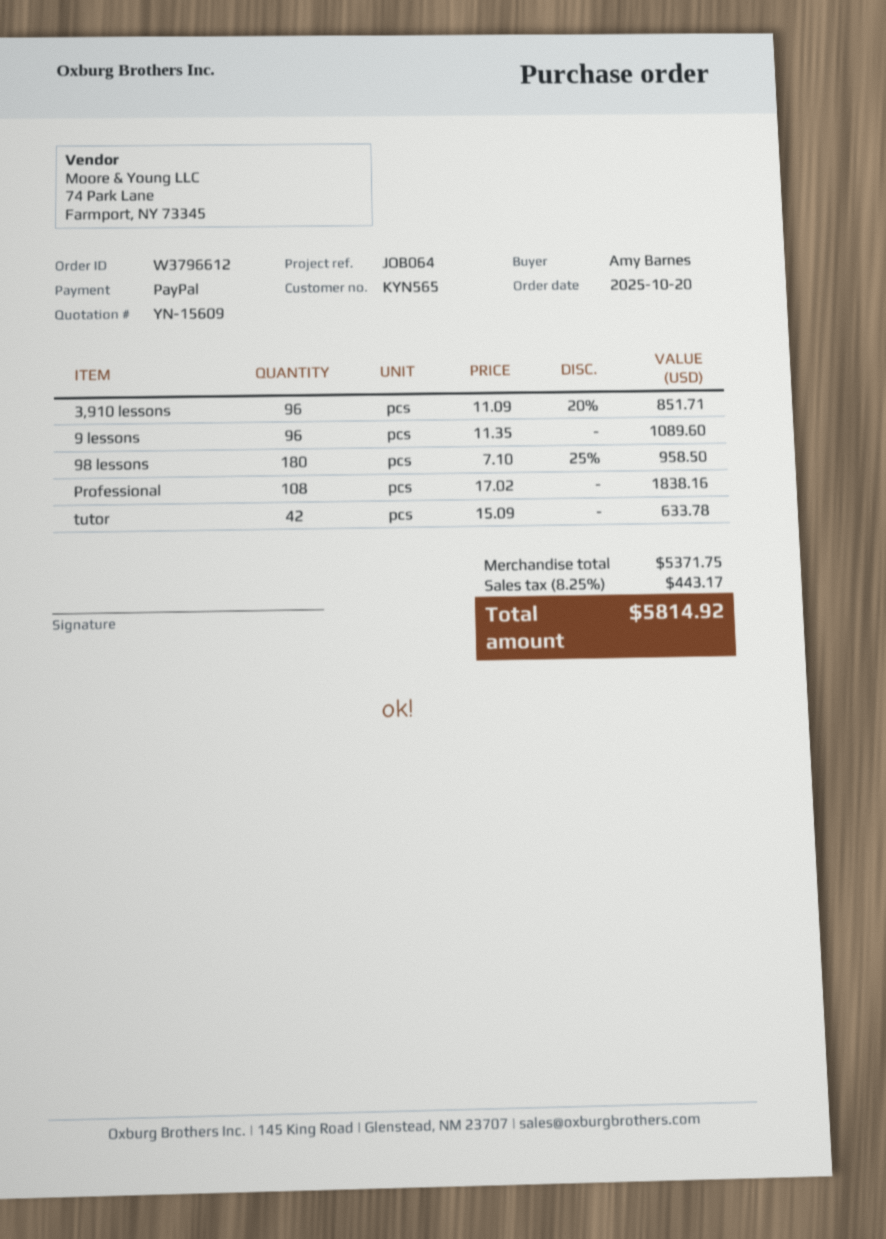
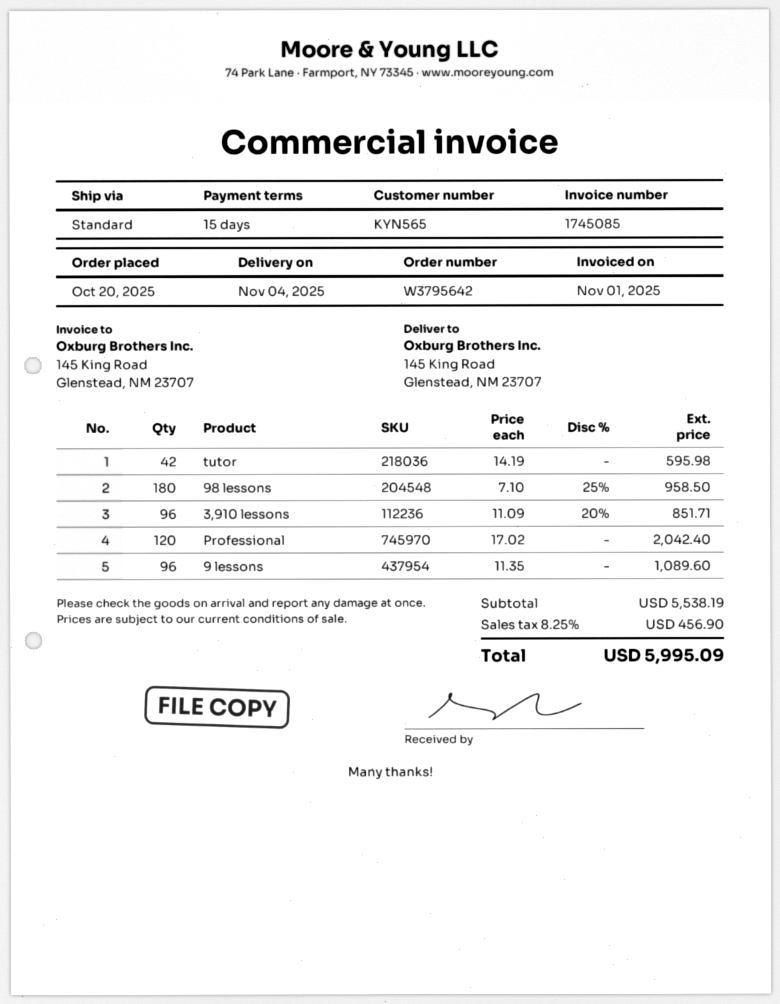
order number: W3796612 -> W3795642
Professional: 108 x 17.02 = 1838.16 -> 120 x 17.02 = 2042.40
tutor: 42 x 15.09 = 633.78 -> 42 x 14.19 = 595.98
subtotal: 5371.75 -> 5538.19
tax: 8.25% = 443.17 -> 8.25% = 456.90
total: 5814.92 -> 5995.09

